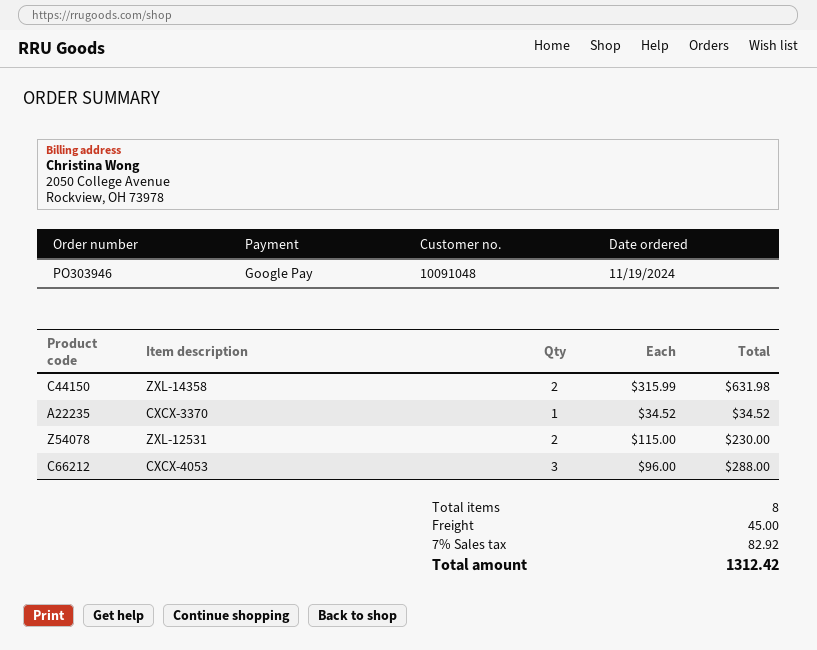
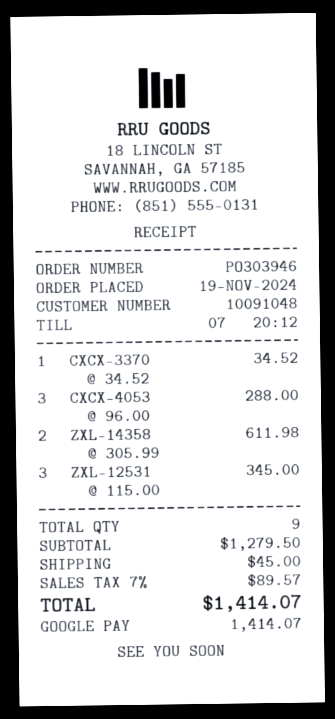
ZXL-14358: 2 x 315.99 = 631.98 -> 2 x 305.99 = 611.98
ZXL-12531: 2 x 115.00 = 230.00 -> 3 x 115.00 = 345.00
total quantity: 8 -> 9
tax: 7% = 82.92 -> 7% = 89.57
total: 1312.42 -> 1414.07

